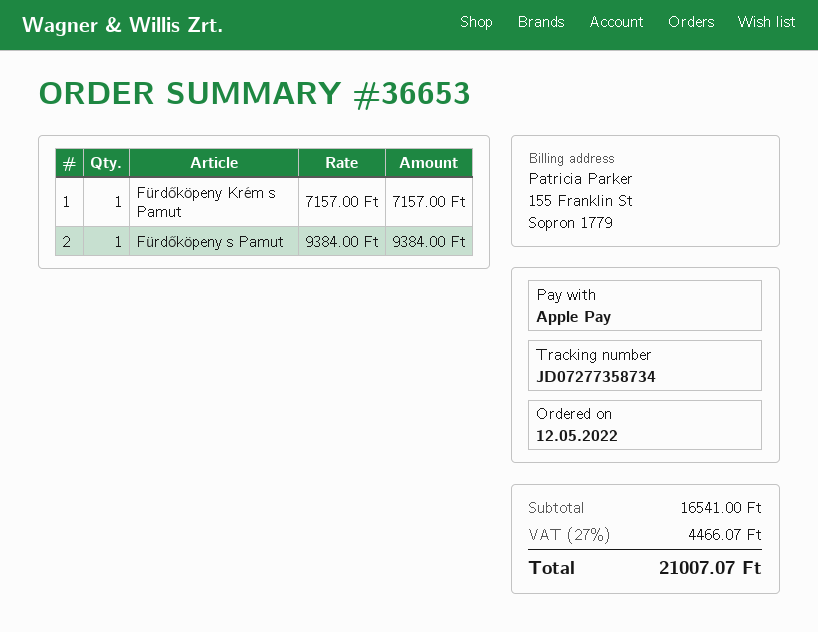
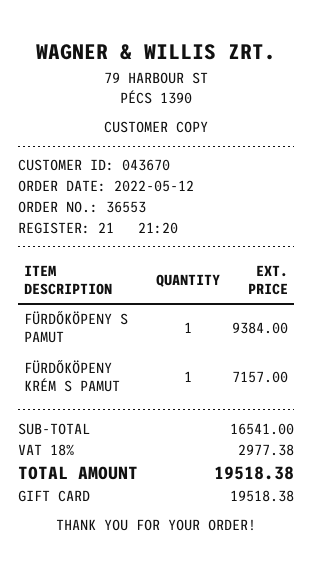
order number: 36653 -> 36553
payment method: Apple Pay -> gift card
tax: 27% = 4466.07 -> 18% = 2977.38
total: 21007.07 -> 19518.38

